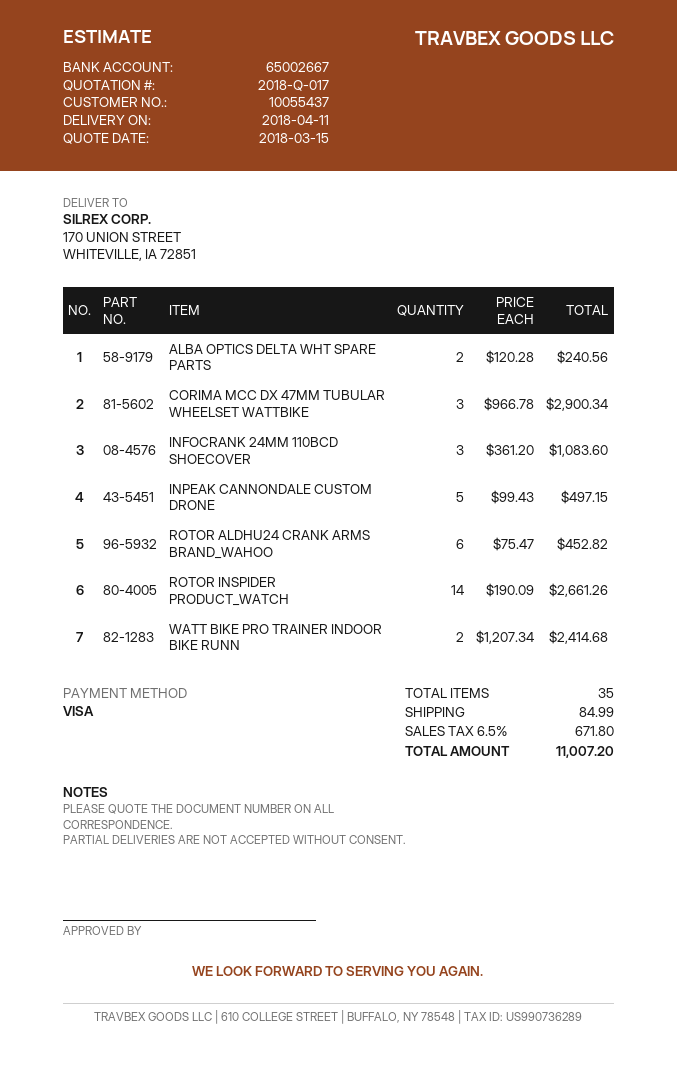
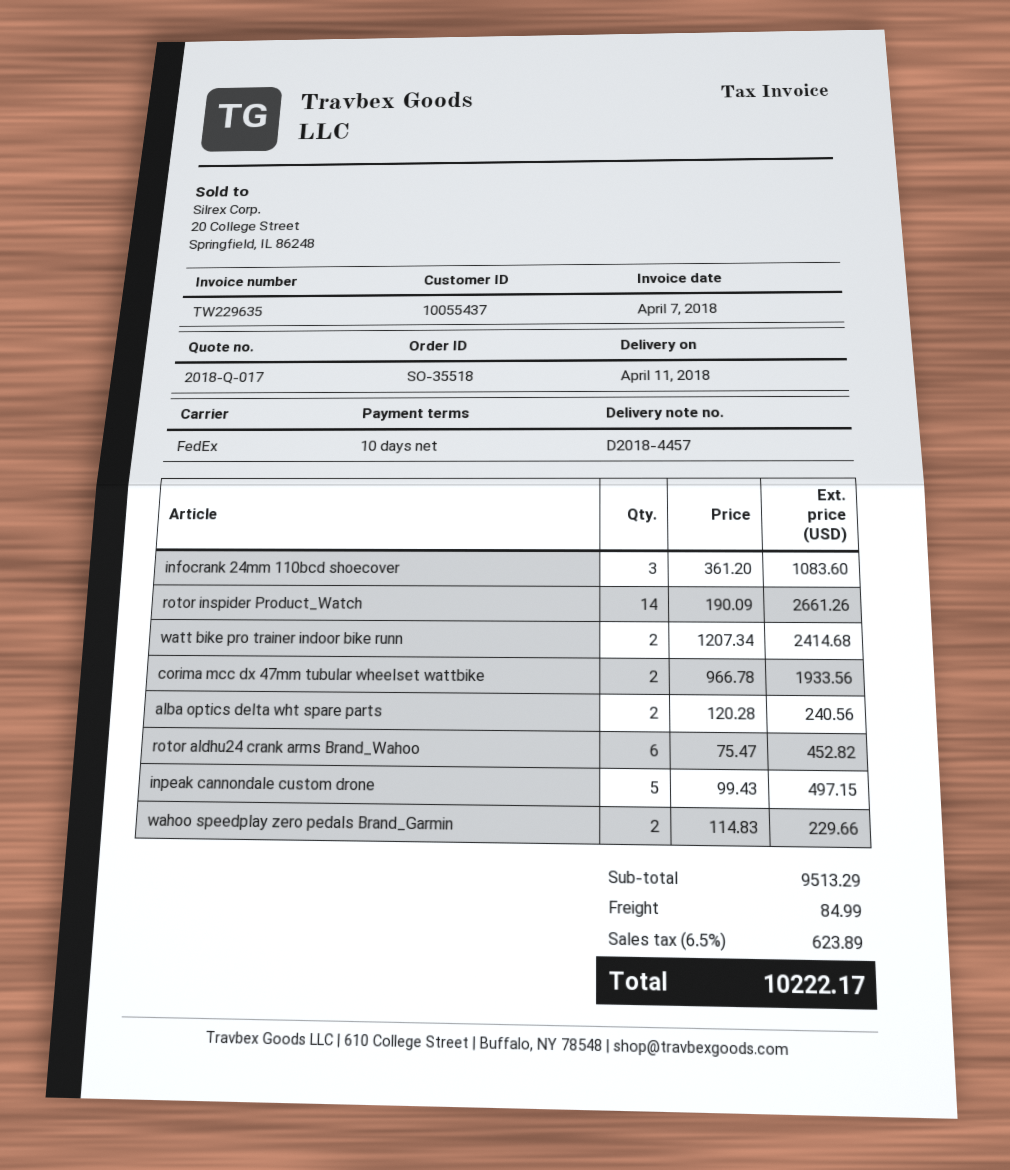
CORIMA MCC DX 47MM TUBULAR WHEELSET WATTBIKE: 3 x 966.78 = 2900.34 -> 2 x 966.78 = 1933.56
wahoo speedplay zero pedals Brand_Garmin: none -> 2 x 114.83 = 229.66
tax: 6.5% = 671.80 -> 6.5% = 623.89
total: 11007.20 -> 10222.17

